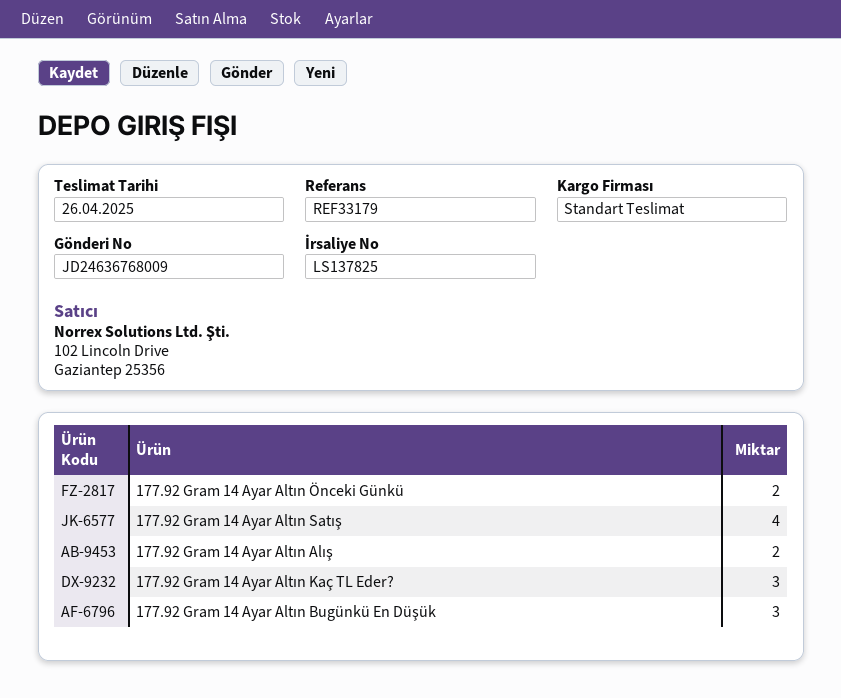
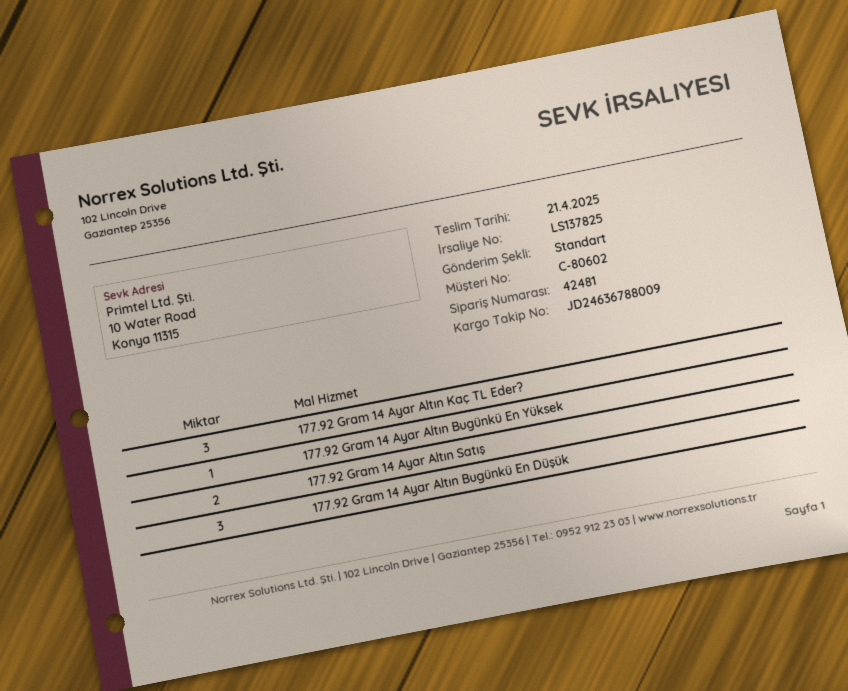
delivery date: 2025-04-26 -> 2025-04-21
tracking number: JD24636768009 -> JD24636788009
177.92 Gram 14 Ayar Altın Önceki Günkü: 2 -> none
177.92 Gram 14 Ayar Altın Satış: 4 -> 2
177.92 Gram 14 Ayar Altın Alış: 2 -> none
177.92 Gram 14 Ayar Altın Bugünkü En Yüksek: none -> 1

